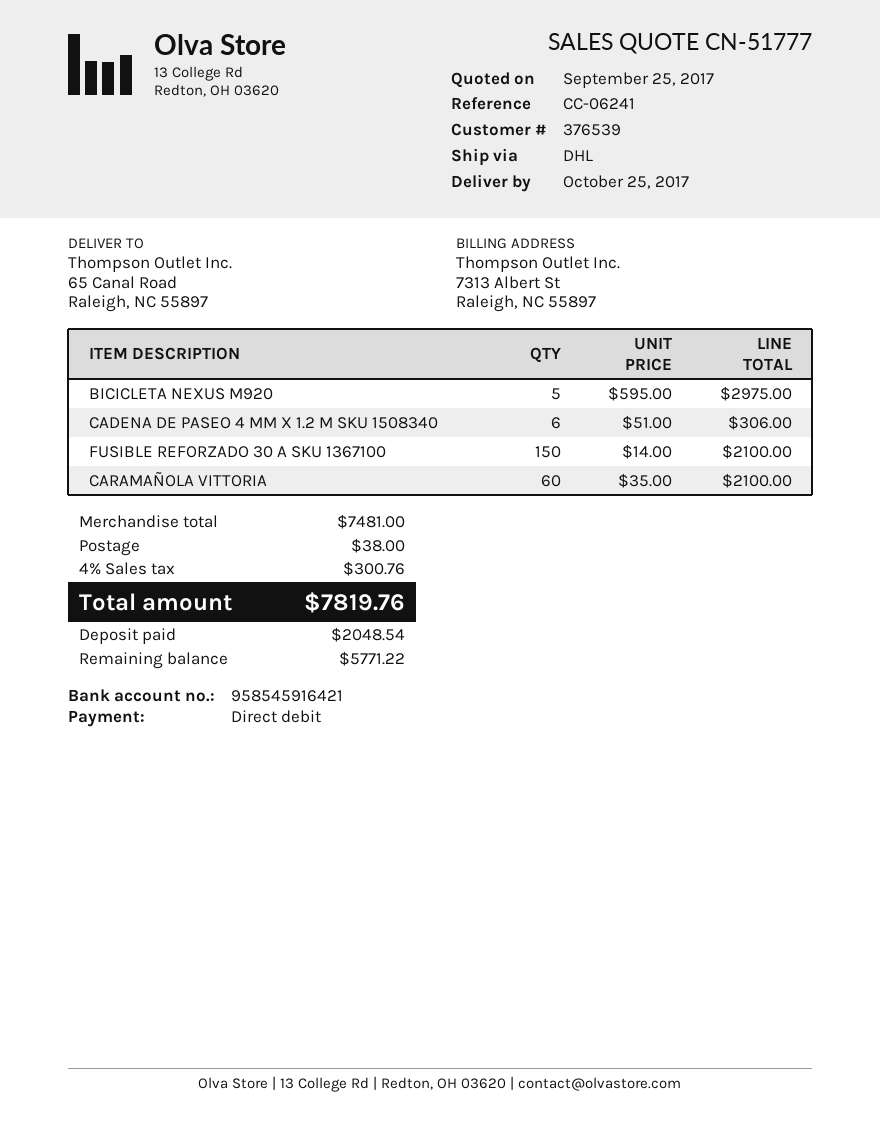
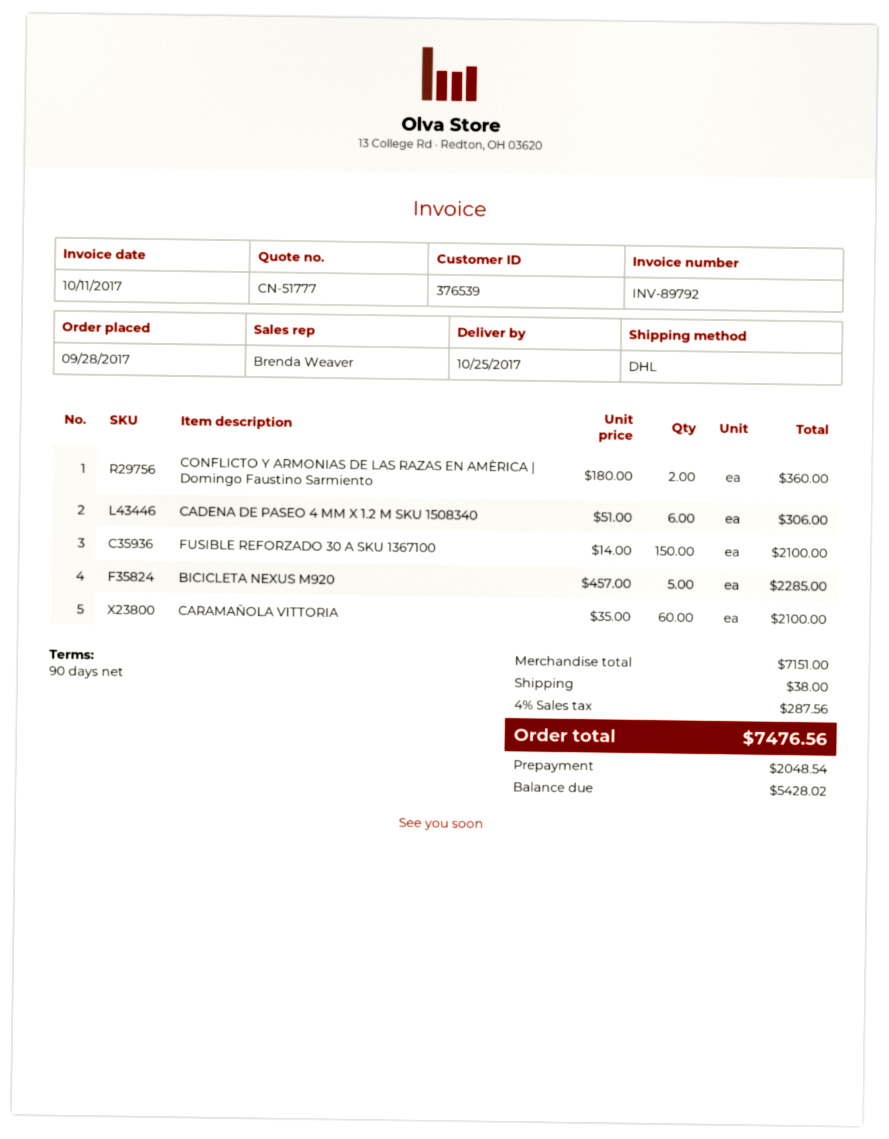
BICICLETA NEXUS M920: 5 x 595.00 = 2975.00 -> 5 x 457.00 = 2285.00
CONFLICTO Y ARMONIAS DE LAS RAZAS EN AMÈRICA | Domingo Faustino Sarmiento: none -> 2 x 180.00 = 360.00
subtotal: 7481.00 -> 7151.00
tax: 4% = 300.76 -> 4% = 287.56
total: 7819.76 -> 7476.56
balance: 5771.22 -> 5428.02

